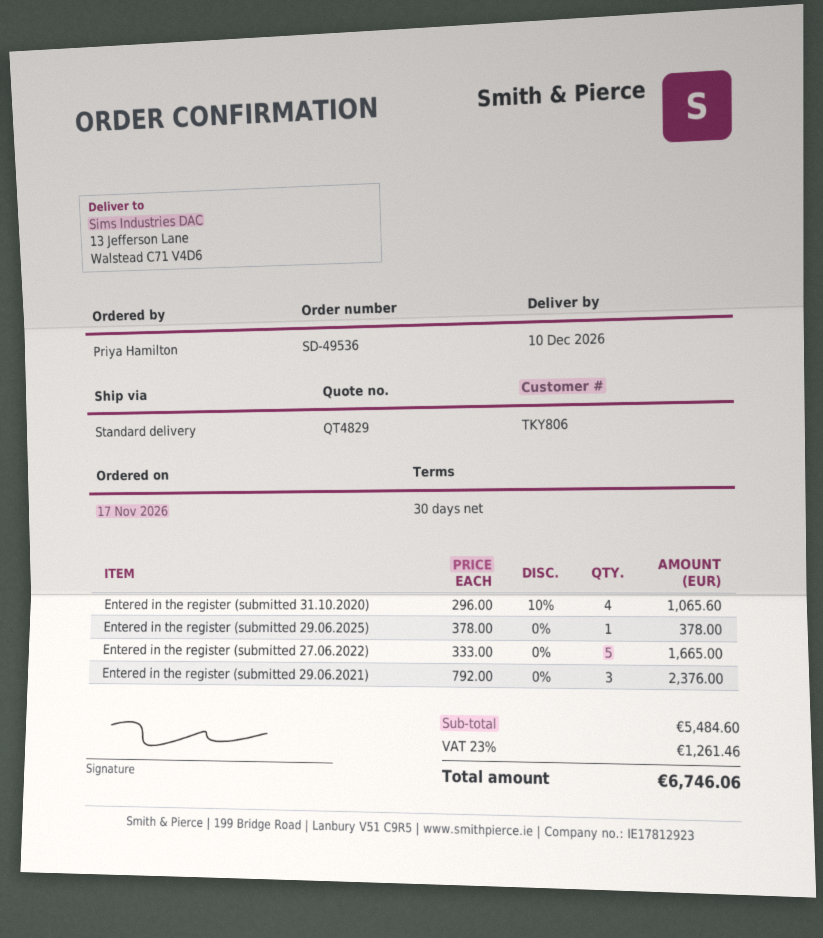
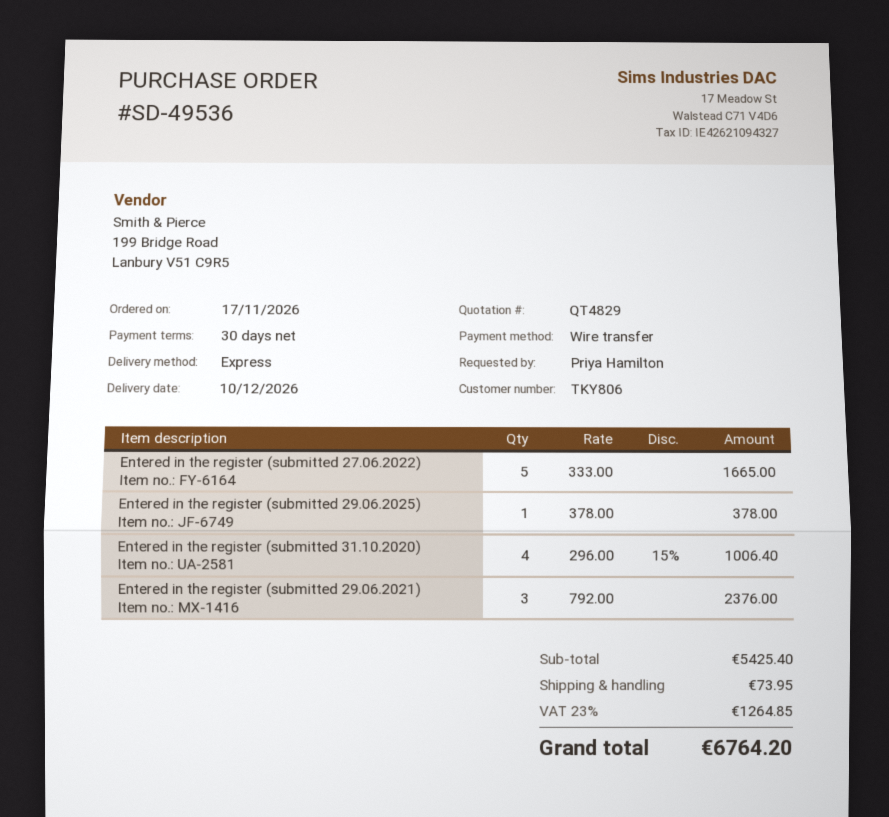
shipping method: standard -> express
Entered in the register (submitted 31.10.2020): 4 x 296.00 - 10% = 1065.60 -> 4 x 296.00 - 15% = 1006.40
subtotal: 5484.60 -> 5425.40
shipping: none -> 73.95
tax: 23% = 1261.46 -> 23% = 1264.85
total: 6746.06 -> 6764.20

